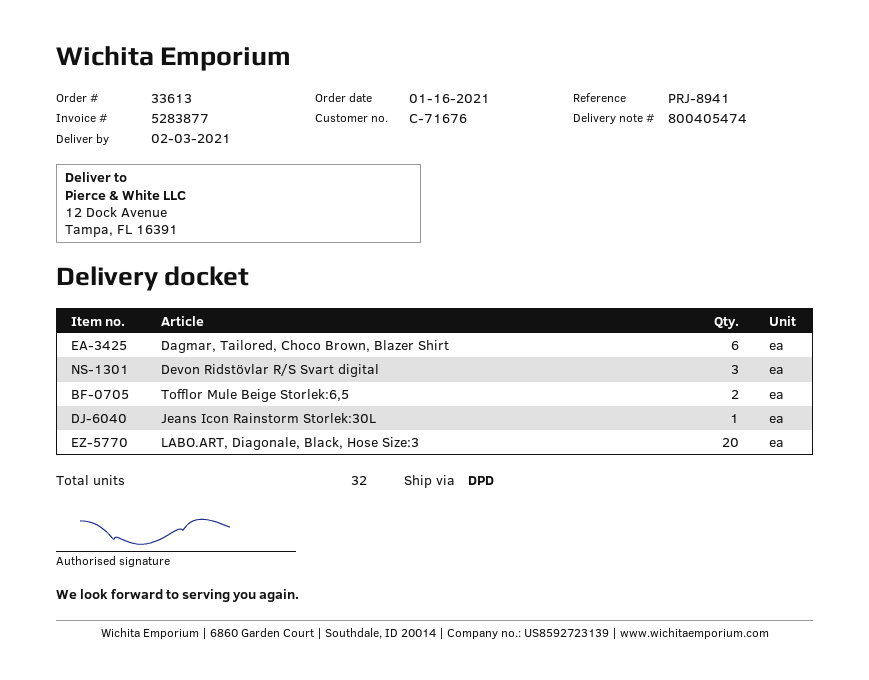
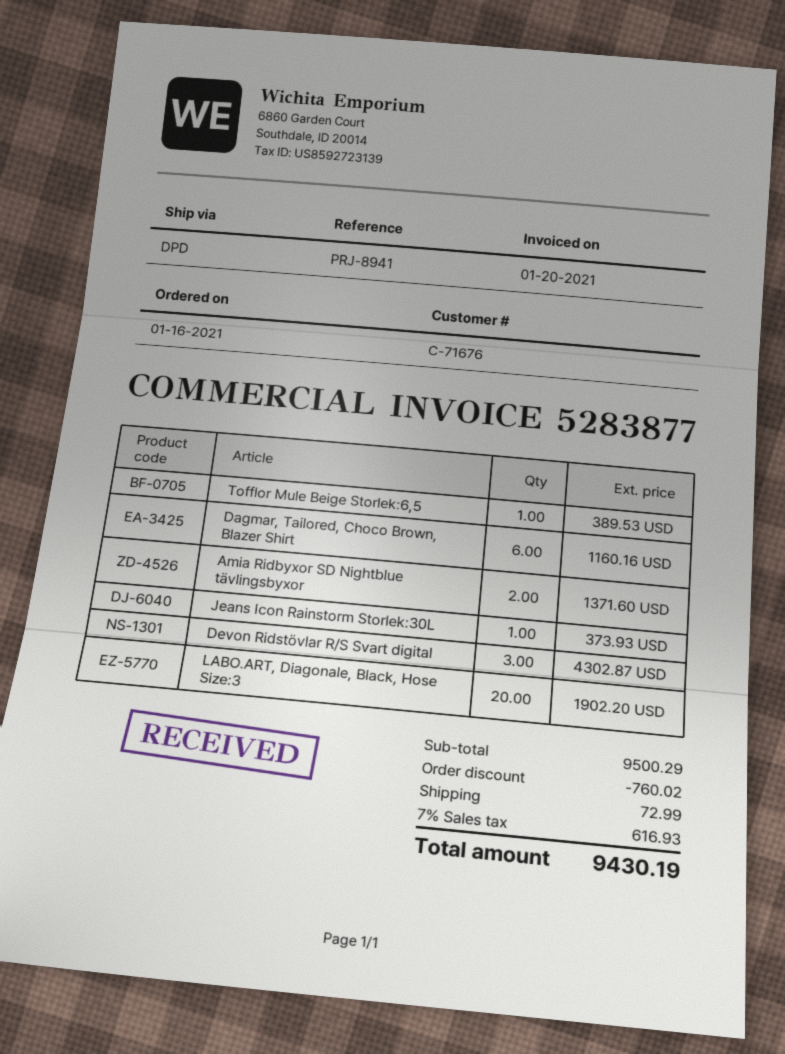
Tofflor Mule Beige Storlek:6,5: 2 -> 1
Amia Ridbyxor SD Nightblue tävlingsbyxor: none -> 2

